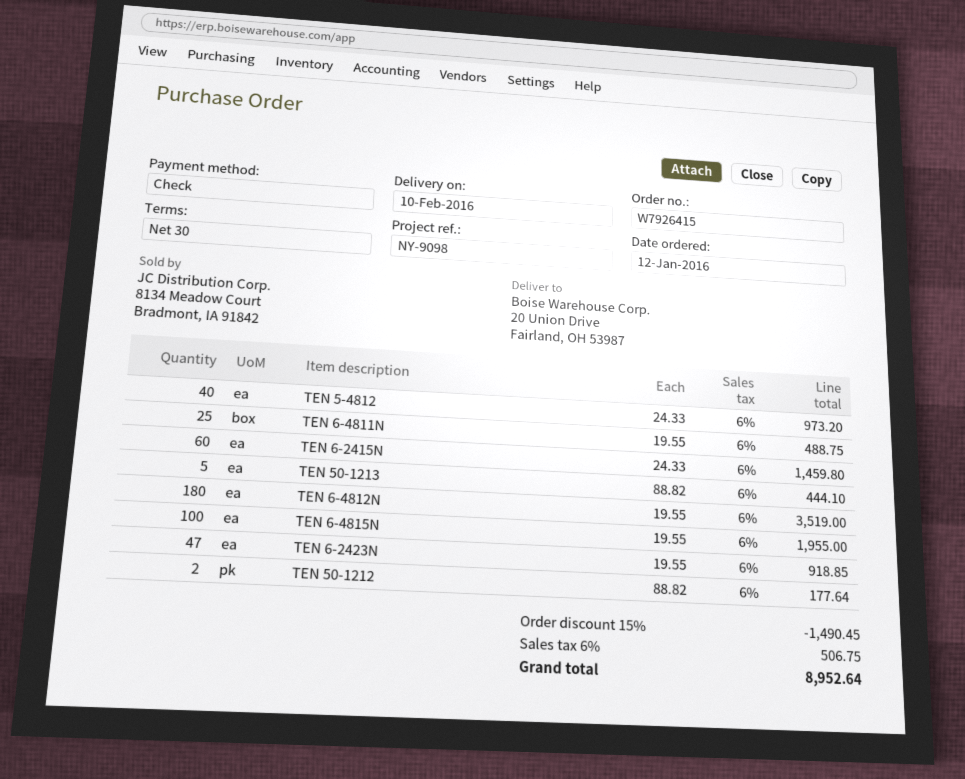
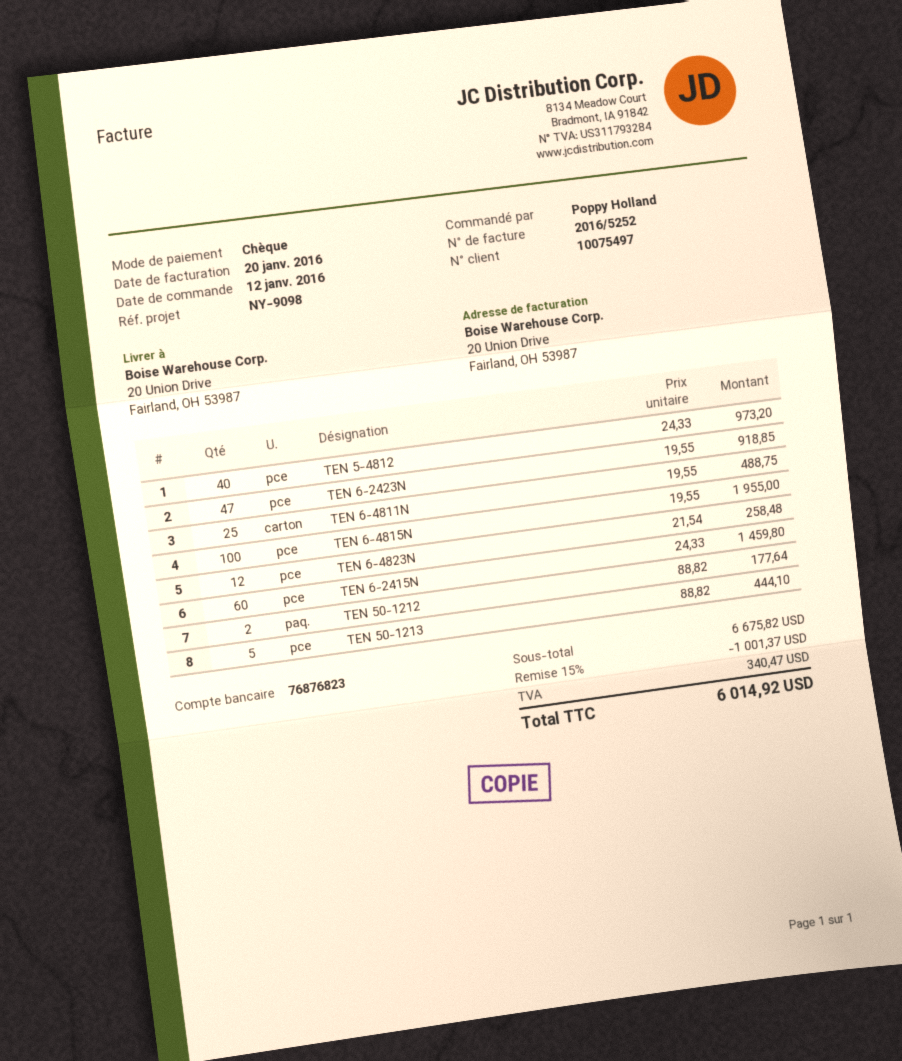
TEN 6-4812N: 180 x 19.55 = 3519.00 -> none
TEN 6-4823N: none -> 12 x 21.54 = 258.48
discount: 15% = 1490.45 -> 15% = 1001.37
tax: 506.75 -> 340.47
total: 8952.64 -> 6014.92

